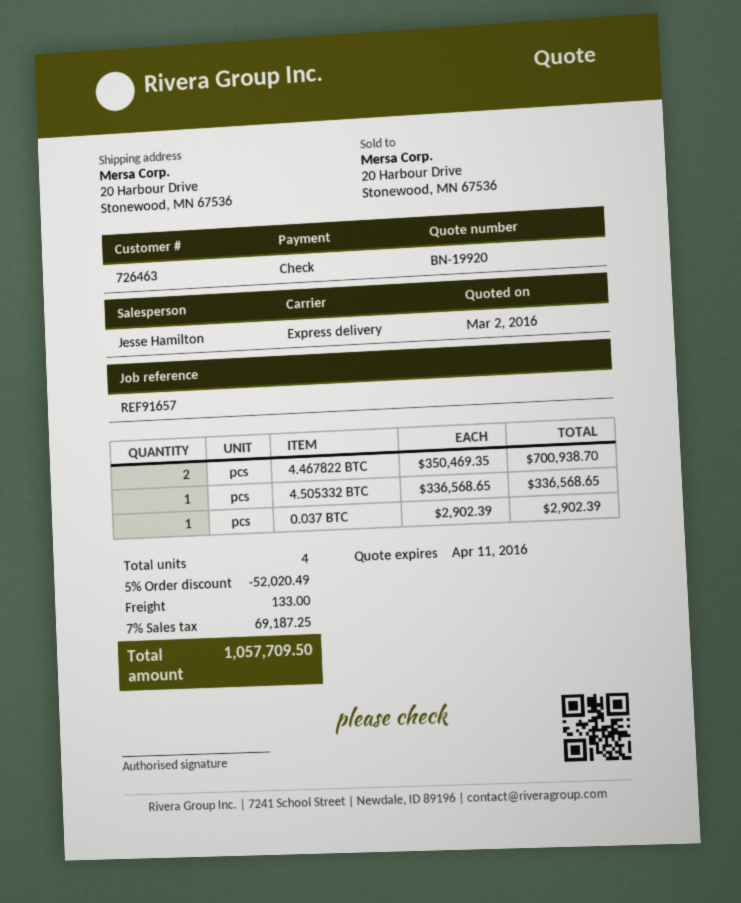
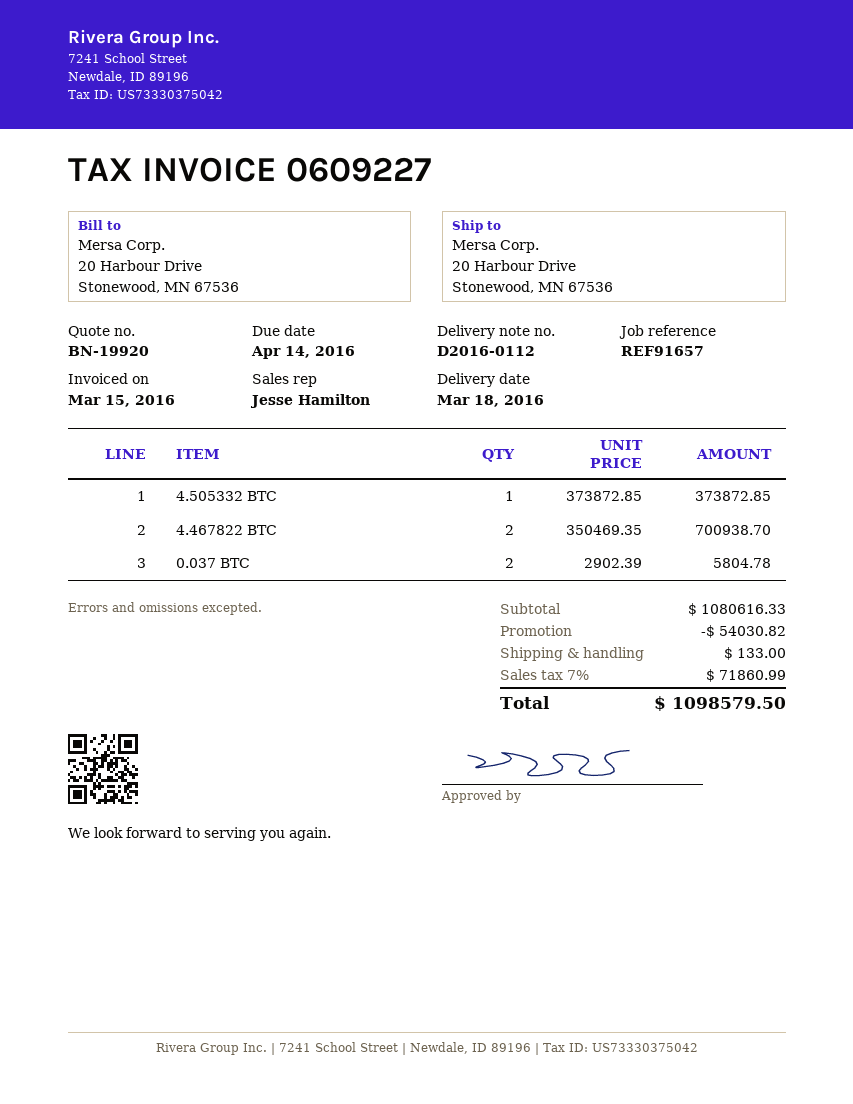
4.505332 BTC: 1 x 336568.65 = 336568.65 -> 1 x 373872.85 = 373872.85
0.037 BTC: 1 x 2902.39 = 2902.39 -> 2 x 2902.39 = 5804.78
discount: 52020.49 -> 54030.82
tax: 7% = 69187.25 -> 7% = 71860.99
total: 1057709.50 -> 1098579.50

